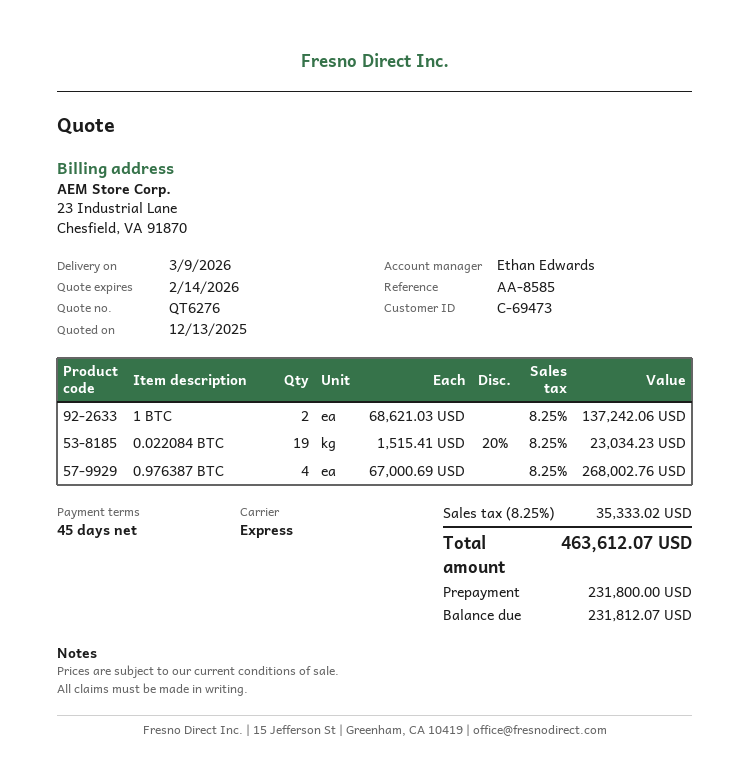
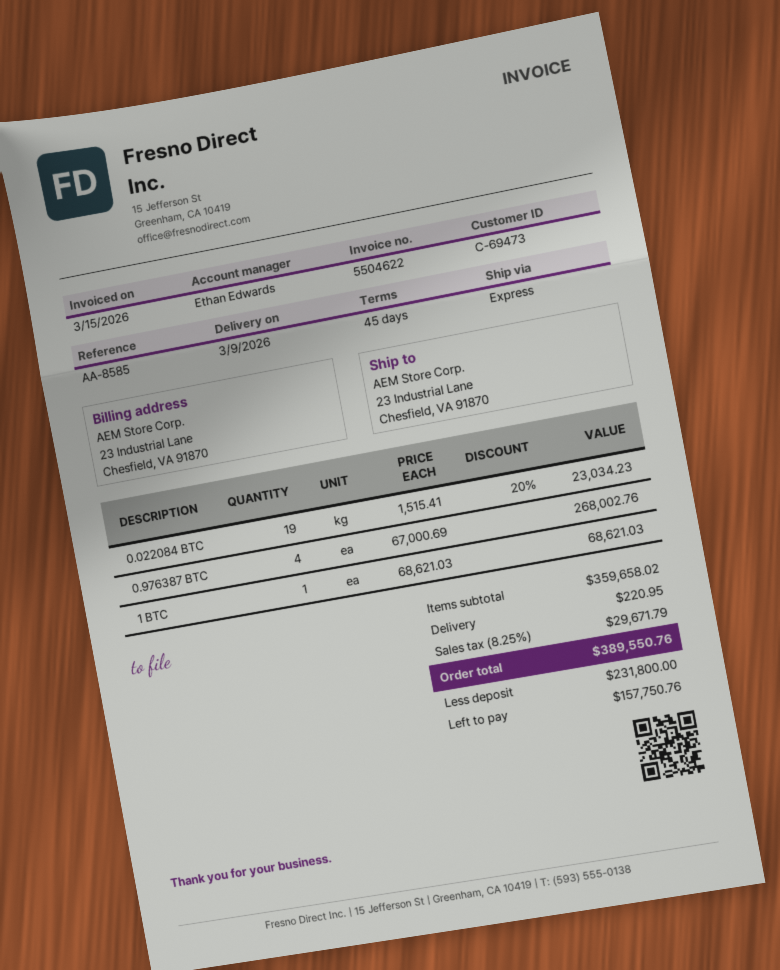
1 BTC: 2 x 68621.03 = 137242.06 -> 1 x 68621.03 = 68621.03
shipping: none -> 220.95
tax: 8.25% = 35333.02 -> 8.25% = 29671.79
total: 463612.07 -> 389550.76
balance: 231812.07 -> 157750.76

